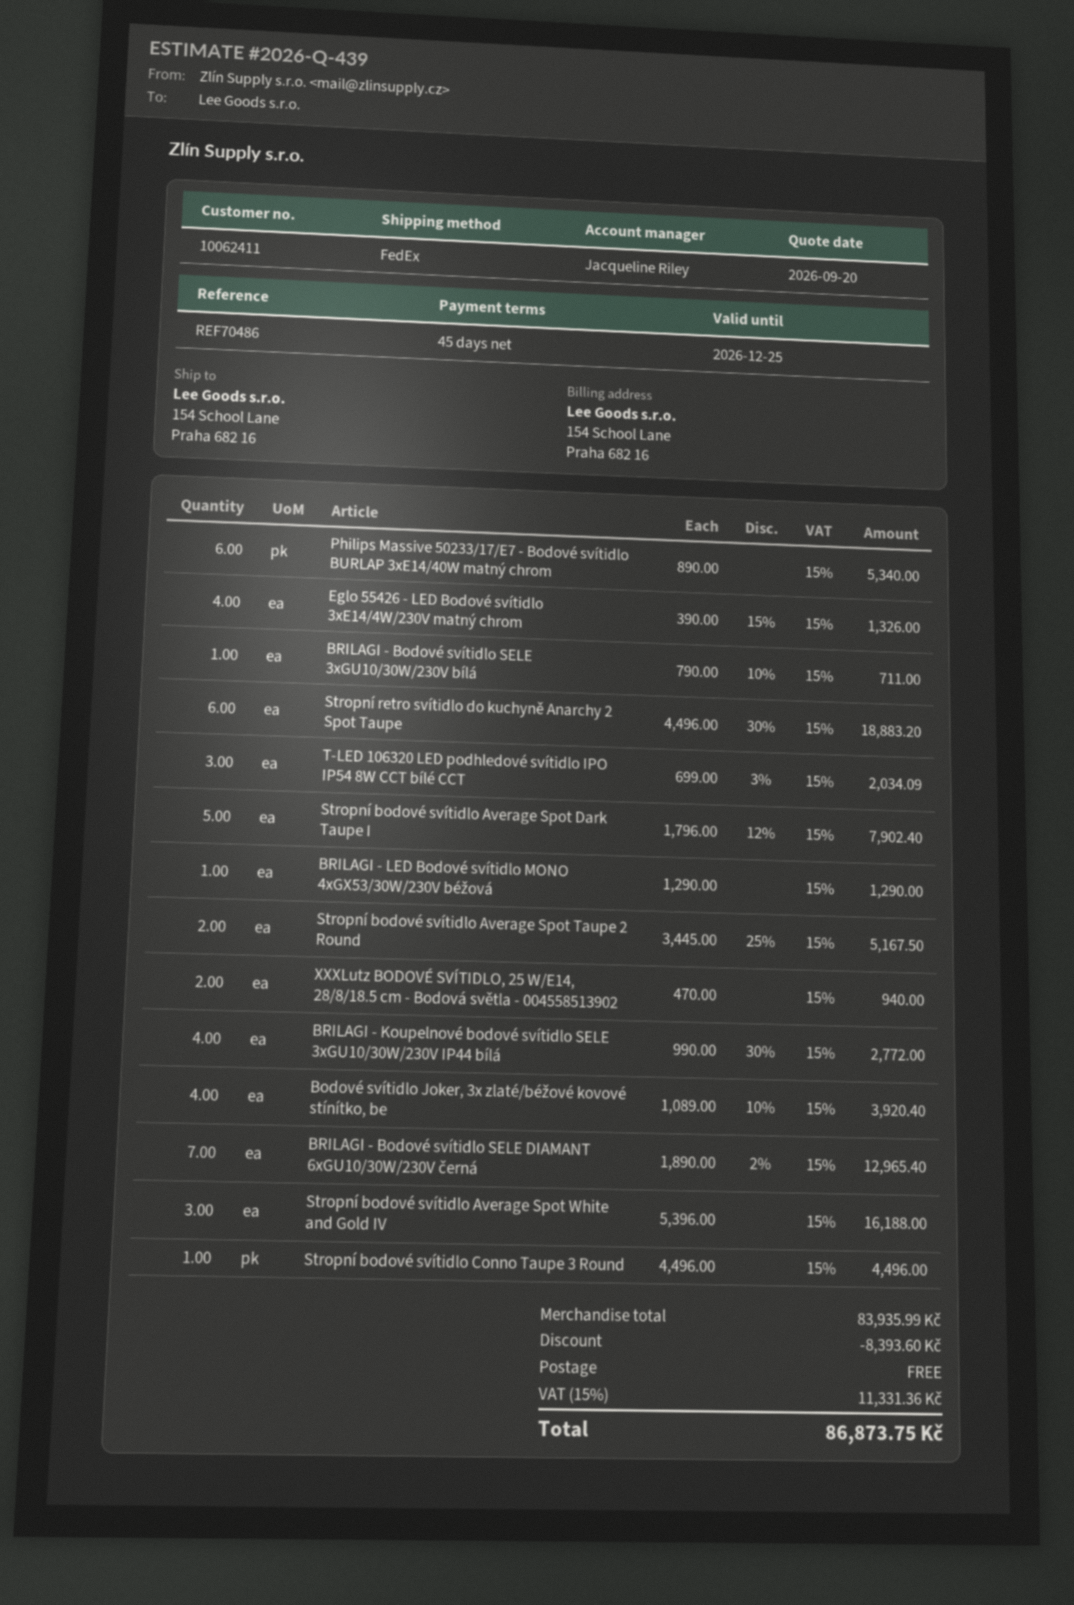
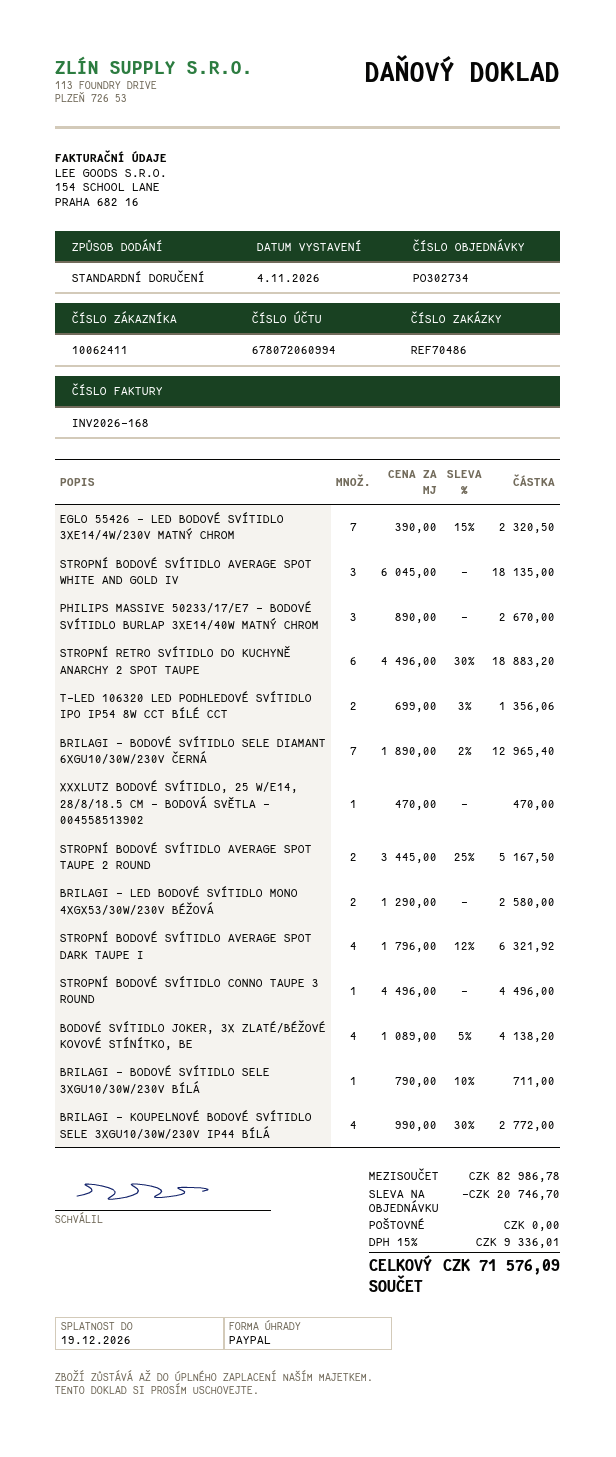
shipping method: FedEx -> standard
Philips Massive 50233/17/E7 - Bodové svítidlo BURLAP 3xE14/40W matný chrom: 6 x 890.00 = 5340.00 -> 3 x 890.00 = 2670.00
Eglo 55426 - LED Bodové svítidlo 3xE14/4W/230V matný chrom: 4 x 390.00 - 15% = 1326.00 -> 7 x 390.00 - 15% = 2320.50
T-LED 106320 LED podhledové svítidlo IPO IP54 8W CCT bílé CCT: 3 x 699.00 - 3% = 2034.09 -> 2 x 699.00 - 3% = 1356.06
Stropní bodové svítidlo Average Spot Dark Taupe I: 5 x 1796.00 - 12% = 7902.40 -> 4 x 1796.00 - 12% = 6321.92
BRILAGI - LED Bodové svítidlo MONO 4xGX53/30W/230V béžová: 1 x 1290.00 = 1290.00 -> 2 x 1290.00 = 2580.00
XXXLutz BODOVÉ SVÍTIDLO, 25 W/E14, 28/8/18.5 cm - Bodová světla - 004558513902: 2 x 470.00 = 940.00 -> 1 x 470.00 = 470.00
Bodové svítidlo Joker, 3x zlaté/béžové kovové stínítko, be: 4 x 1089.00 - 10% = 3920.40 -> 4 x 1089.00 - 5% = 4138.20
Stropní bodové svítidlo Average Spot White and Gold IV: 3 x 5396.00 = 16188.00 -> 3 x 6045.00 = 18135.00
subtotal: 83935.99 -> 82986.78
discount: 8393.60 -> 20746.70
tax: 15% = 11331.36 -> 15% = 9336.01
total: 86873.75 -> 71576.09

